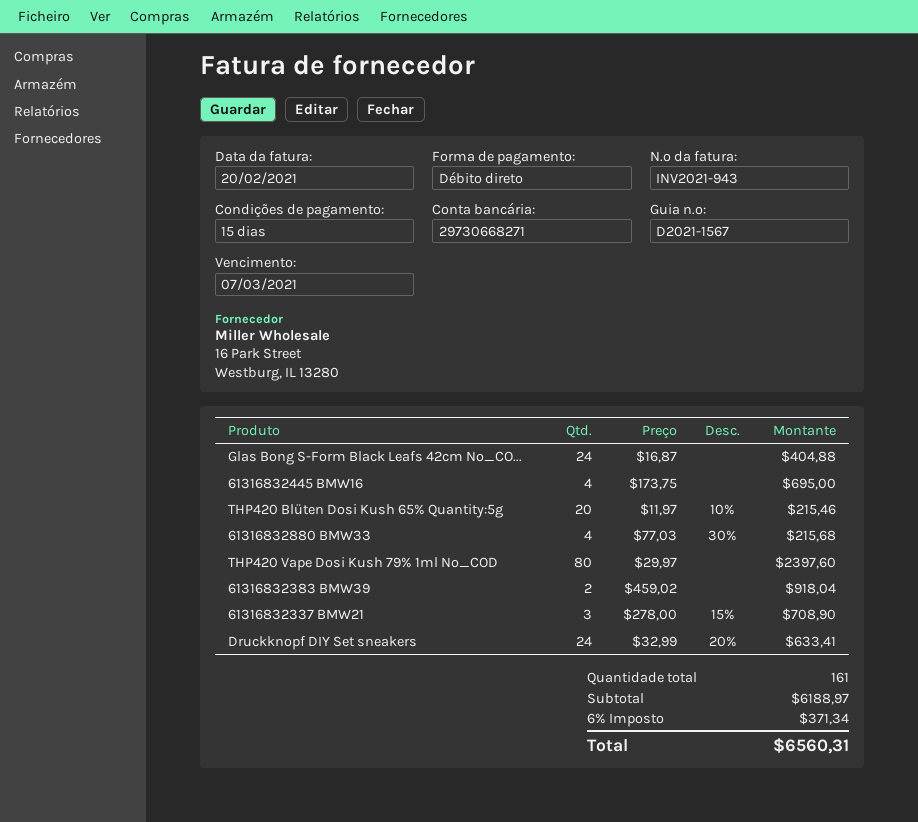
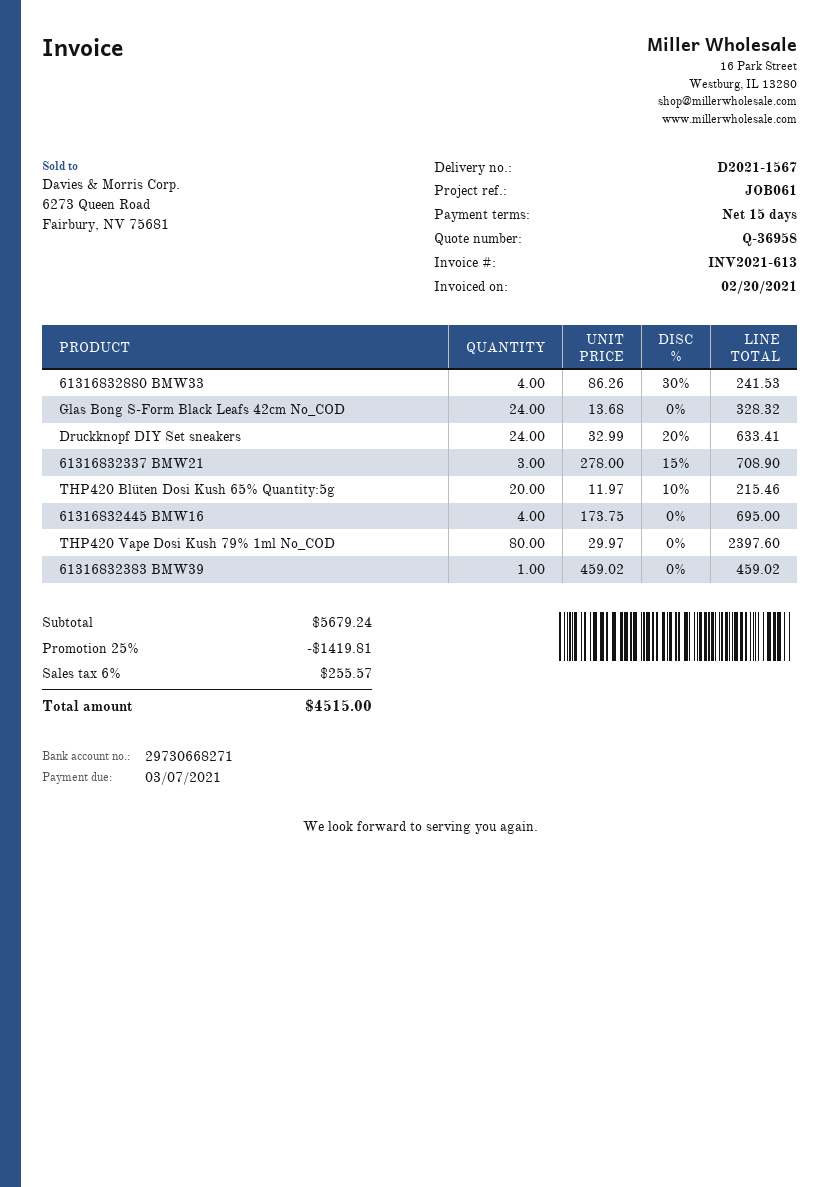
invoice number: INV2021-943 -> INV2021-613
Glas Bong S-Form Black Leafs 42cm No_CO...: 24 x 16.87 = 404.88 -> 24 x 13.68 = 328.32
61316832880 BMW33: 4 x 77.03 - 30% = 215.68 -> 4 x 86.26 - 30% = 241.53
61316832383 BMW39: 2 x 459.02 = 918.04 -> 1 x 459.02 = 459.02
subtotal: 6188.97 -> 5679.24
discount: none -> 25% = 1419.81
tax: 6% = 371.34 -> 6% = 255.57
total: 6560.31 -> 4515.00

